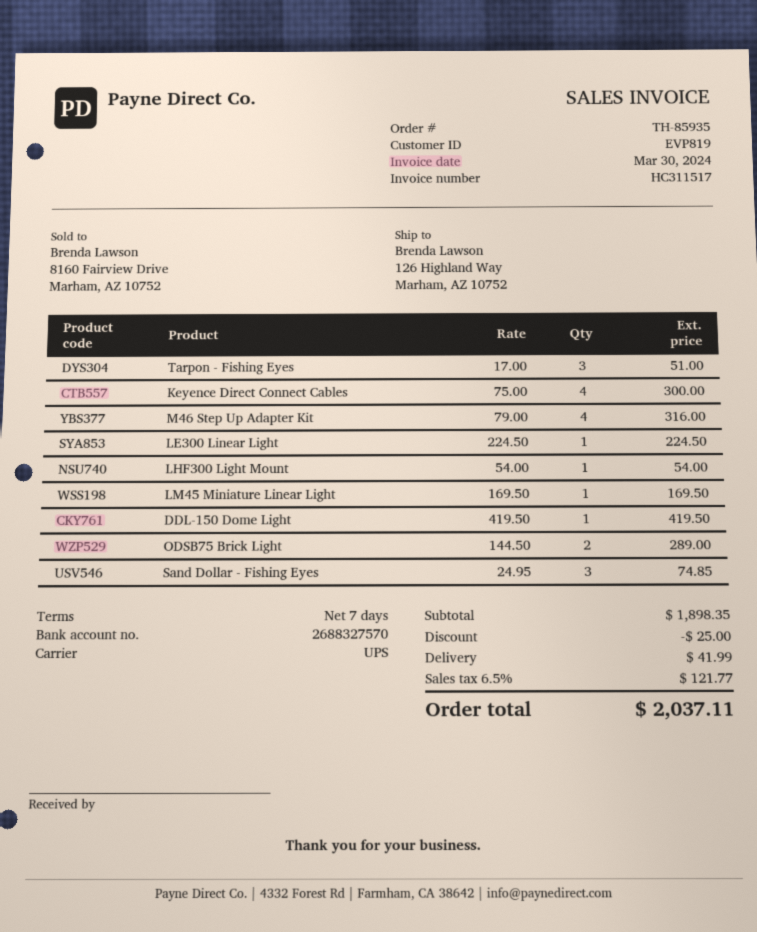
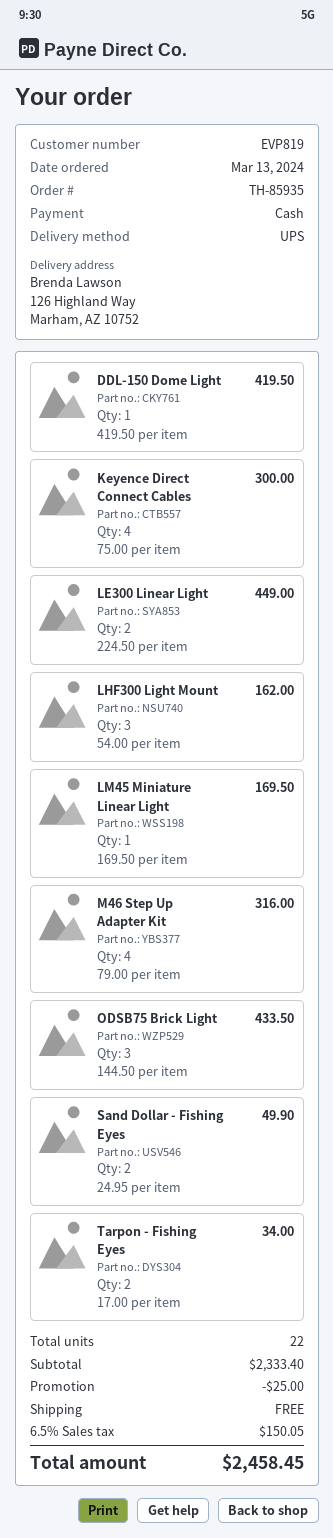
Tarpon - Fishing Eyes: 3 x 17.00 = 51.00 -> 2 x 17.00 = 34.00
LE300 Linear Light: 1 x 224.50 = 224.50 -> 2 x 224.50 = 449.00
LHF300 Light Mount: 1 x 54.00 = 54.00 -> 3 x 54.00 = 162.00
ODSB75 Brick Light: 2 x 144.50 = 289.00 -> 3 x 144.50 = 433.50
Sand Dollar - Fishing Eyes: 3 x 24.95 = 74.85 -> 2 x 24.95 = 49.90
subtotal: 1898.35 -> 2333.40
shipping: 41.99 -> 0.00
tax: 6.5% = 121.77 -> 6.5% = 150.05
total: 2037.11 -> 2458.45

